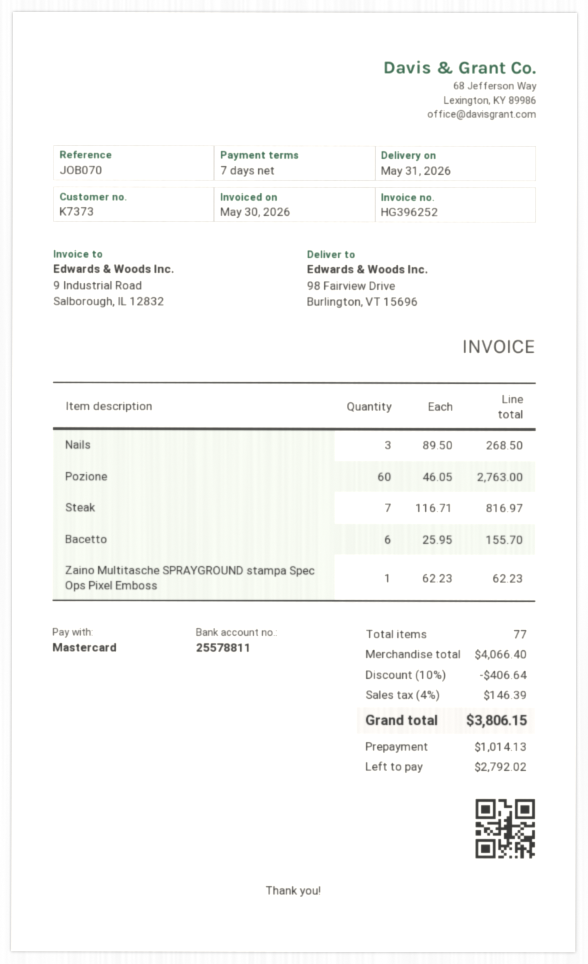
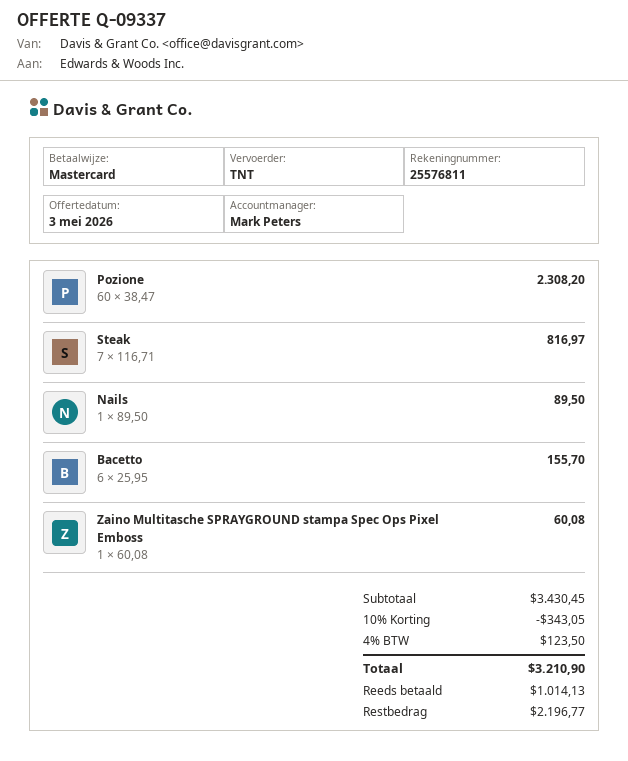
bank account: 25578811 -> 25576811
Nails: 3 x 89.50 = 268.50 -> 1 x 89.50 = 89.50
Pozione: 60 x 46.05 = 2763.00 -> 60 x 38.47 = 2308.20
Zaino Multitasche SPRAYGROUND stampa Spec Ops Pixel Emboss: 1 x 62.23 = 62.23 -> 1 x 60.08 = 60.08
subtotal: 4066.40 -> 3430.45
discount: 10% = 406.64 -> 10% = 343.05
tax: 4% = 146.39 -> 4% = 123.50
total: 3806.15 -> 3210.90
balance: 2792.02 -> 2196.77

